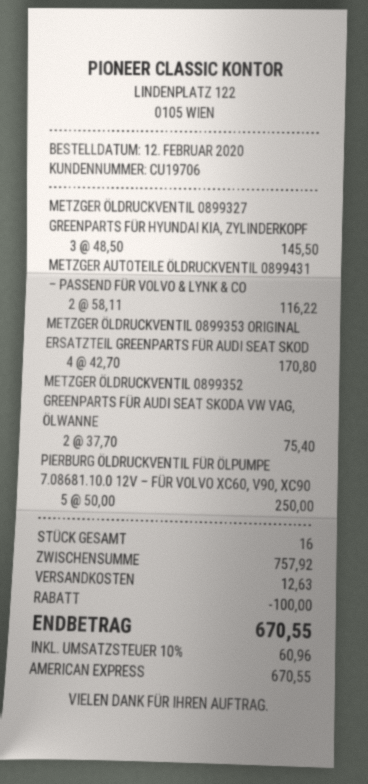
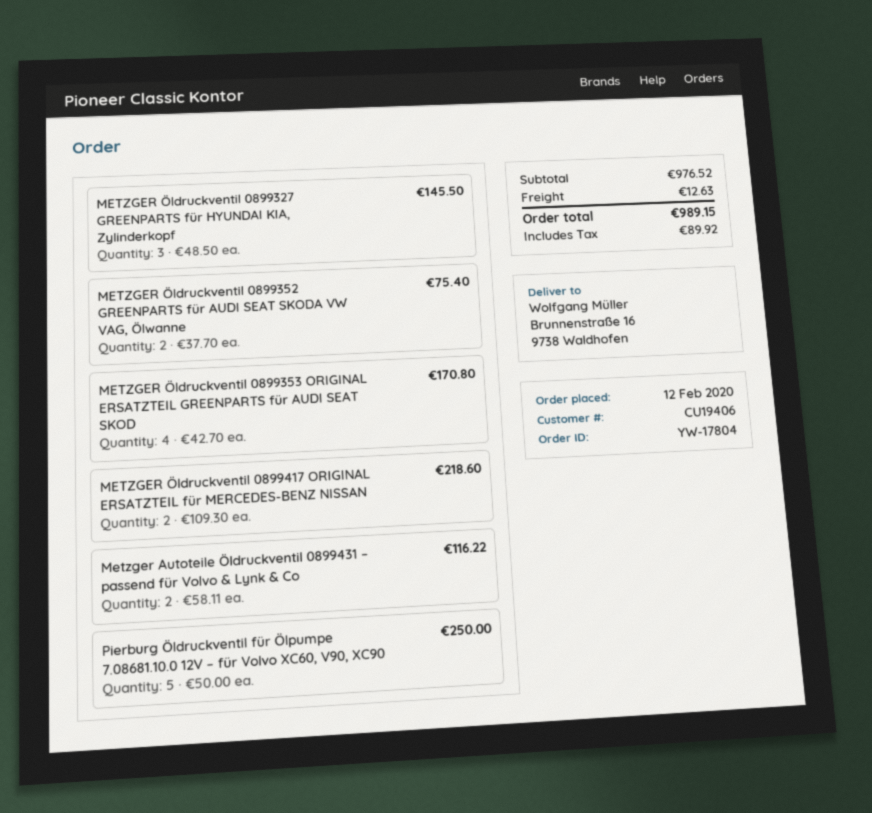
customer number: CU19706 -> CU19406
METZGER Öldruckventil 0899417 ORIGINAL ERSATZTEIL für MERCEDES-BENZ NISSAN: none -> 2 x 109.30 = 218.60
subtotal: 757.92 -> 976.52
discount: 100.00 -> none
tax: 60.96 -> 89.92
total: 670.55 -> 989.15

